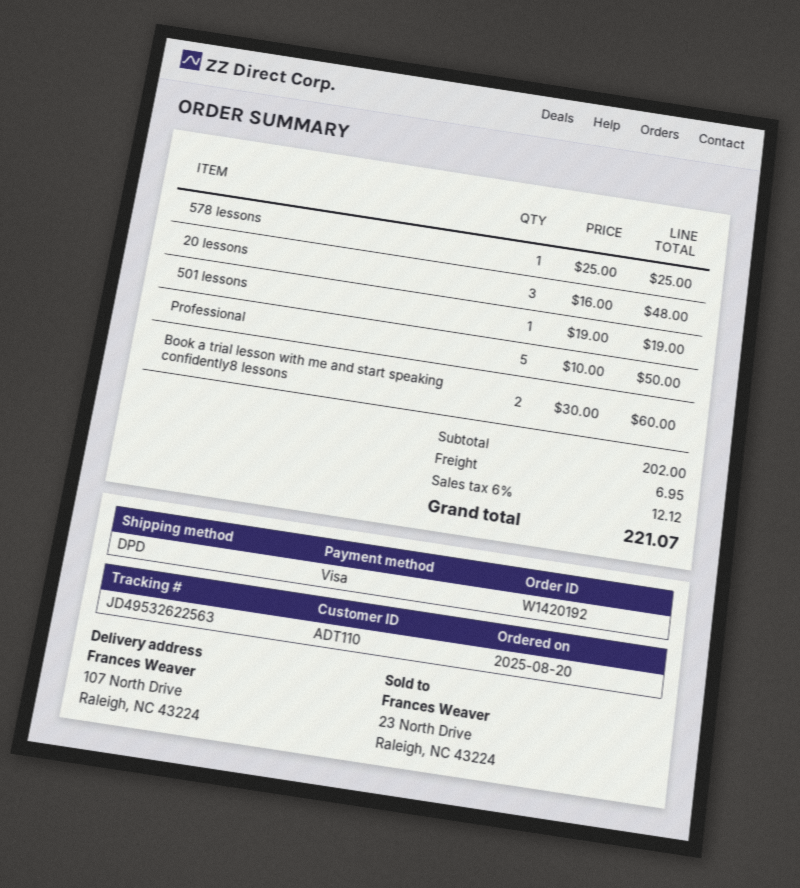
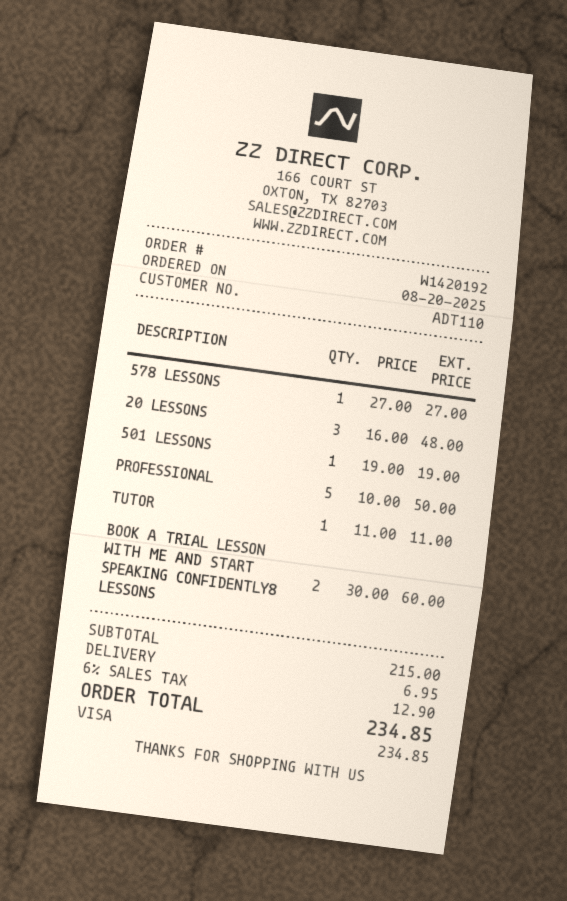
578 lessons: 1 x 25.00 = 25.00 -> 1 x 27.00 = 27.00
TUTOR: none -> 1 x 11.00 = 11.00
subtotal: 202.00 -> 215.00
tax: 6% = 12.12 -> 6% = 12.90
total: 221.07 -> 234.85

